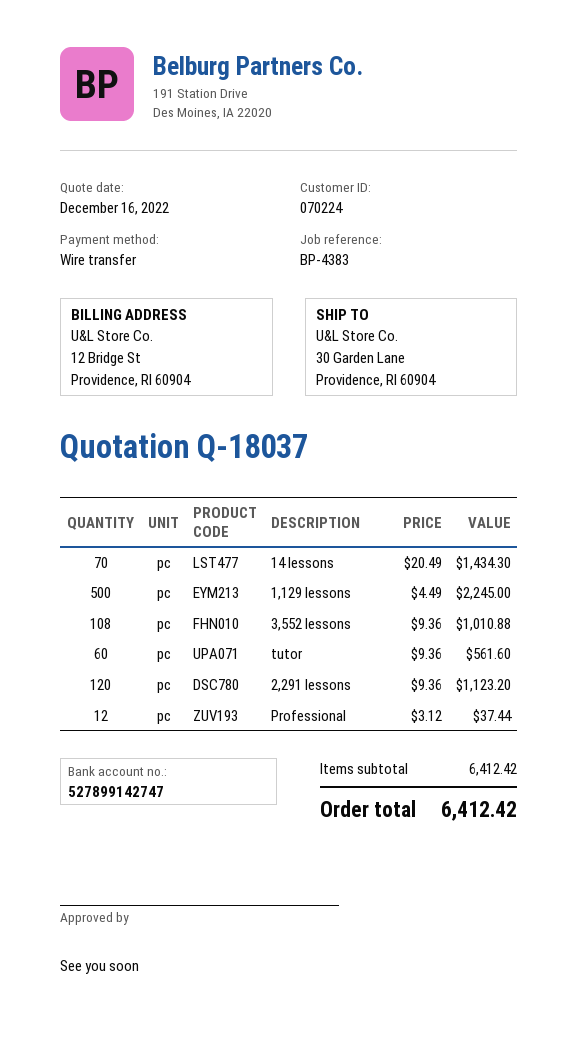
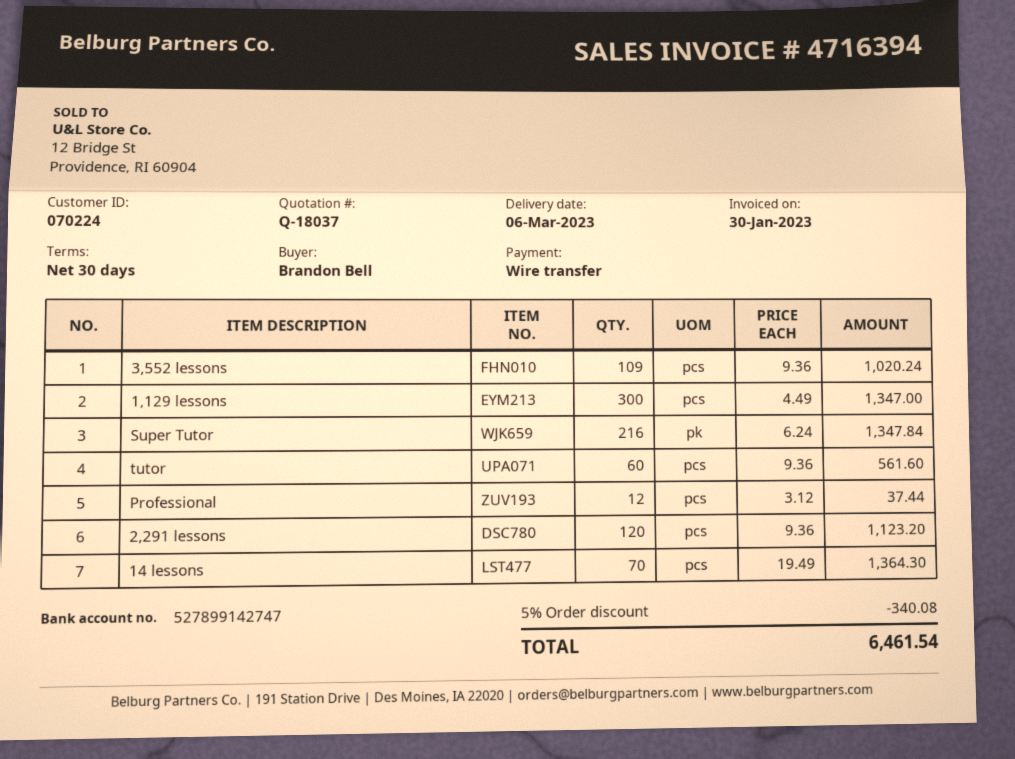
14 lessons: 70 x 20.49 = 1434.30 -> 70 x 19.49 = 1364.30
1,129 lessons: 500 x 4.49 = 2245.00 -> 300 x 4.49 = 1347.00
3,552 lessons: 108 x 9.36 = 1010.88 -> 109 x 9.36 = 1020.24
Super Tutor: none -> 216 x 6.24 = 1347.84
discount: none -> 5% = 340.08
total: 6412.42 -> 6461.54

